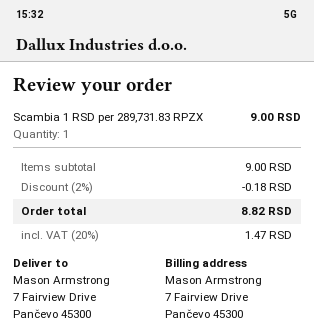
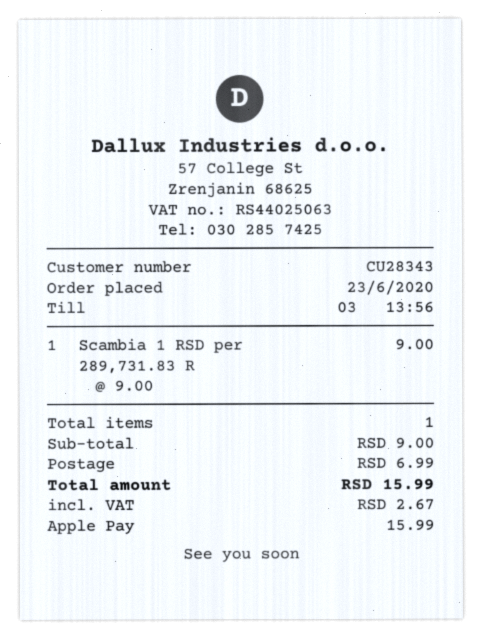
discount: 2% = 0.18 -> none
shipping: none -> 6.99
tax: 1.47 -> 2.67
total: 8.82 -> 15.99

